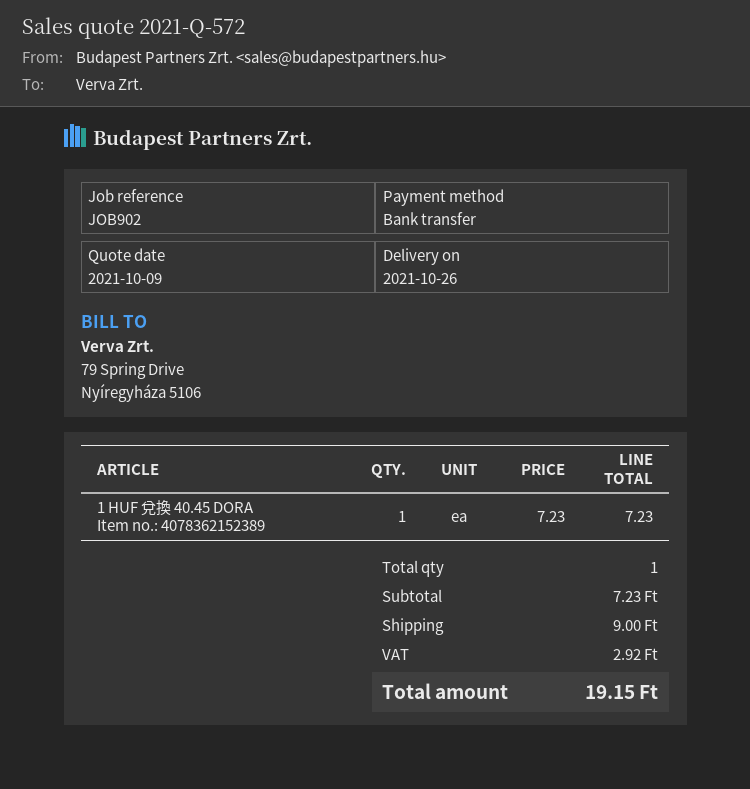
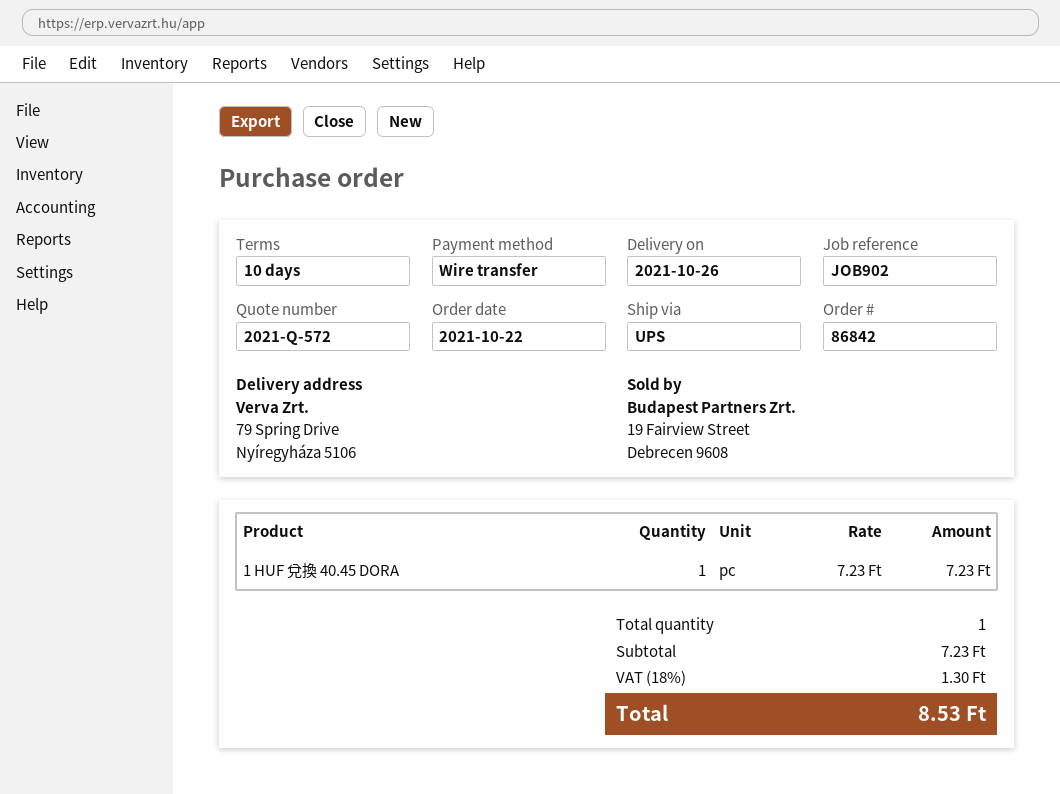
shipping: 9.00 -> none
tax: 2.92 -> 1.30
total: 19.15 -> 8.53

